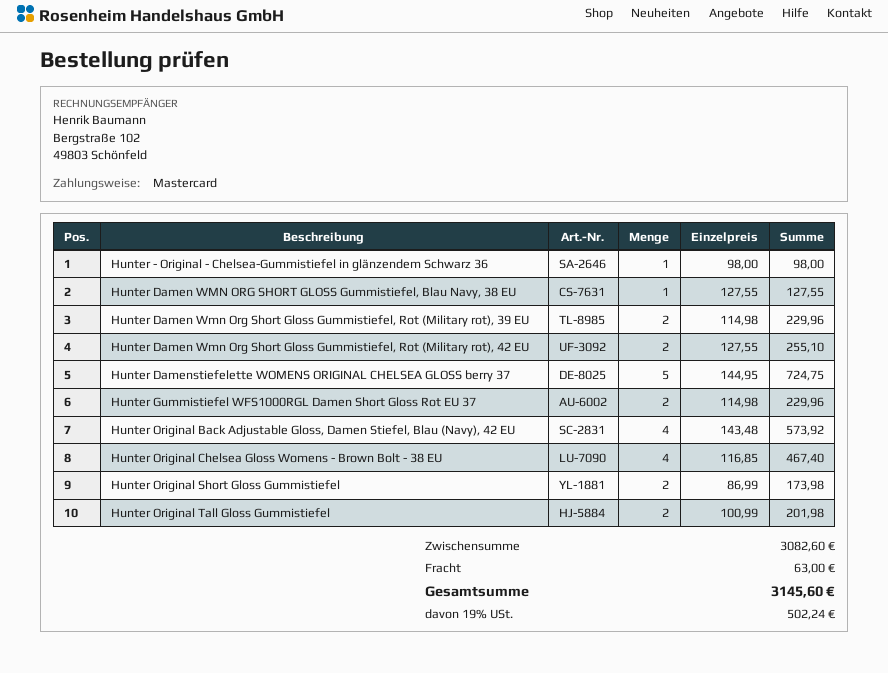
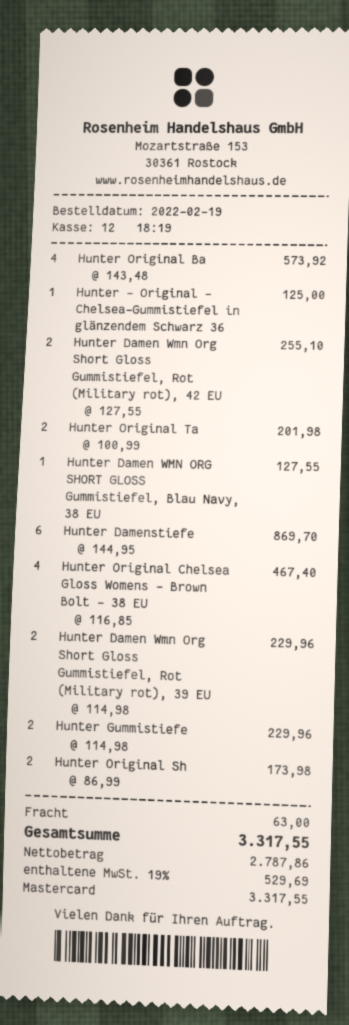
Hunter - Original - Chelsea-Gummistiefel in glänzendem Schwarz 36: 1 x 98.00 = 98.00 -> 1 x 125.00 = 125.00
Hunter Damenstiefelette WOMENS ORIGINAL CHELSEA GLOSS berry 37: 5 x 144.95 = 724.75 -> 6 x 144.95 = 869.70
tax: 19% = 502.24 -> 19% = 529.69
total: 3145.60 -> 3317.55

